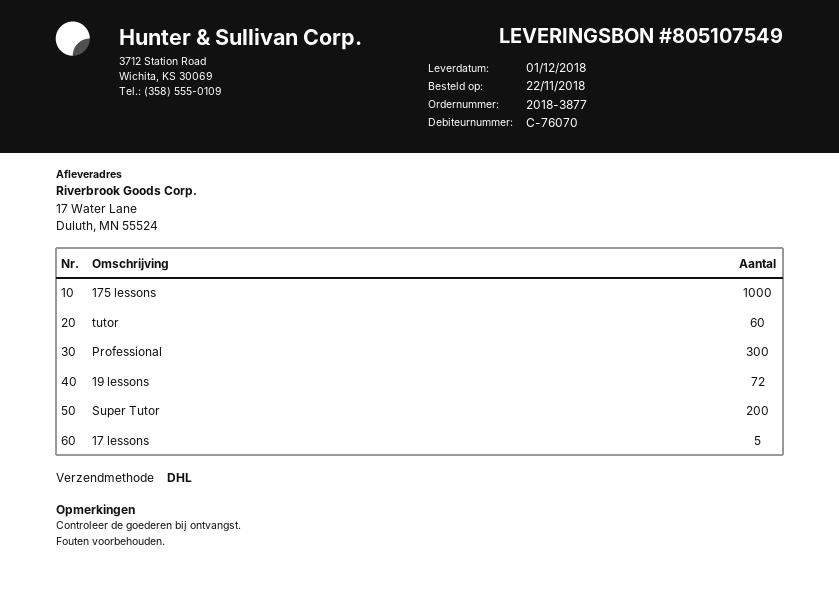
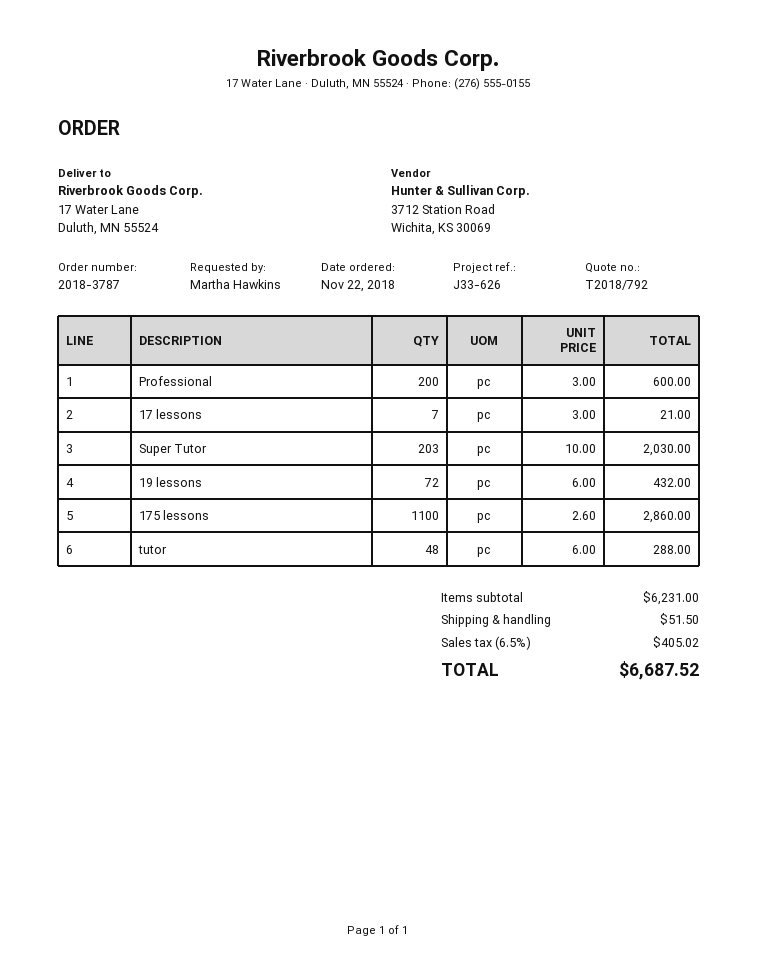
order number: 2018-3877 -> 2018-3787
175 lessons: 1000 -> 1100
tutor: 60 -> 48
Professional: 300 -> 200
Super Tutor: 200 -> 203
17 lessons: 5 -> 7

